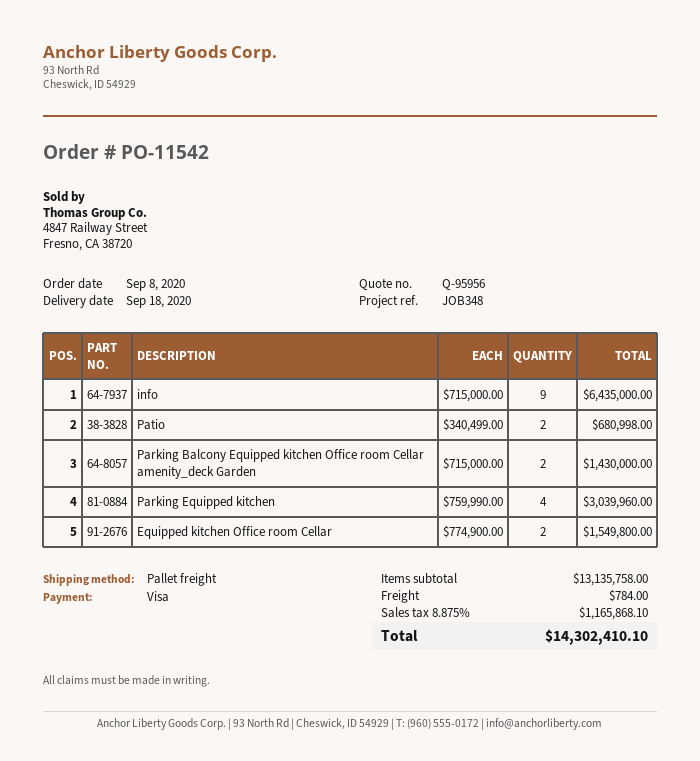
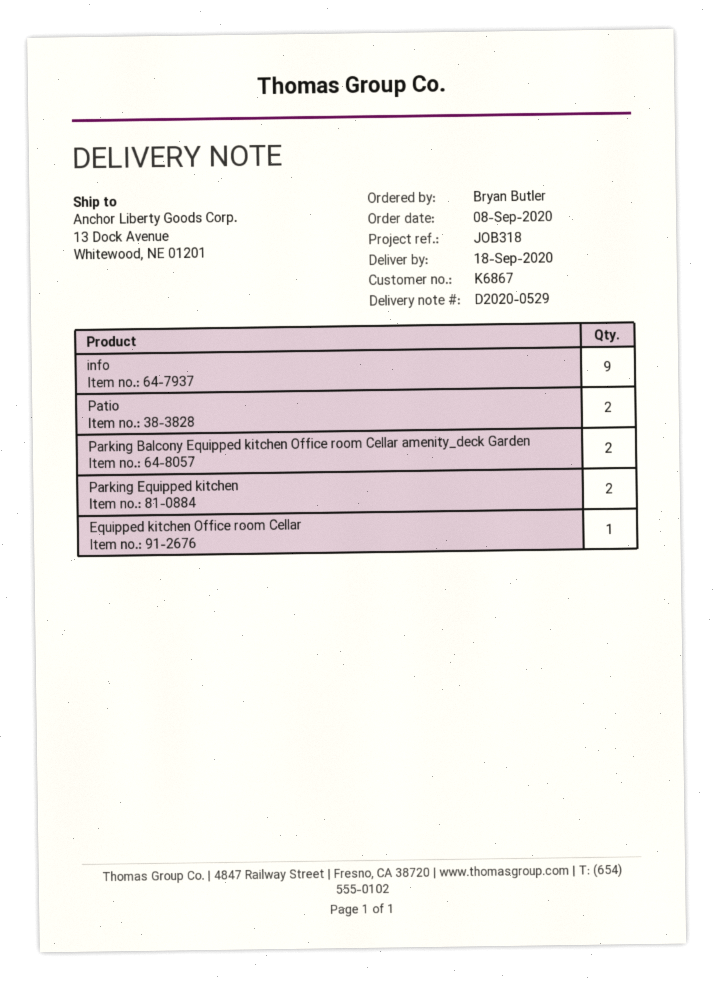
reference: JOB348 -> JOB318
Parking Equipped kitchen: 4 -> 2
Equipped kitchen Office room Cellar: 2 -> 1

